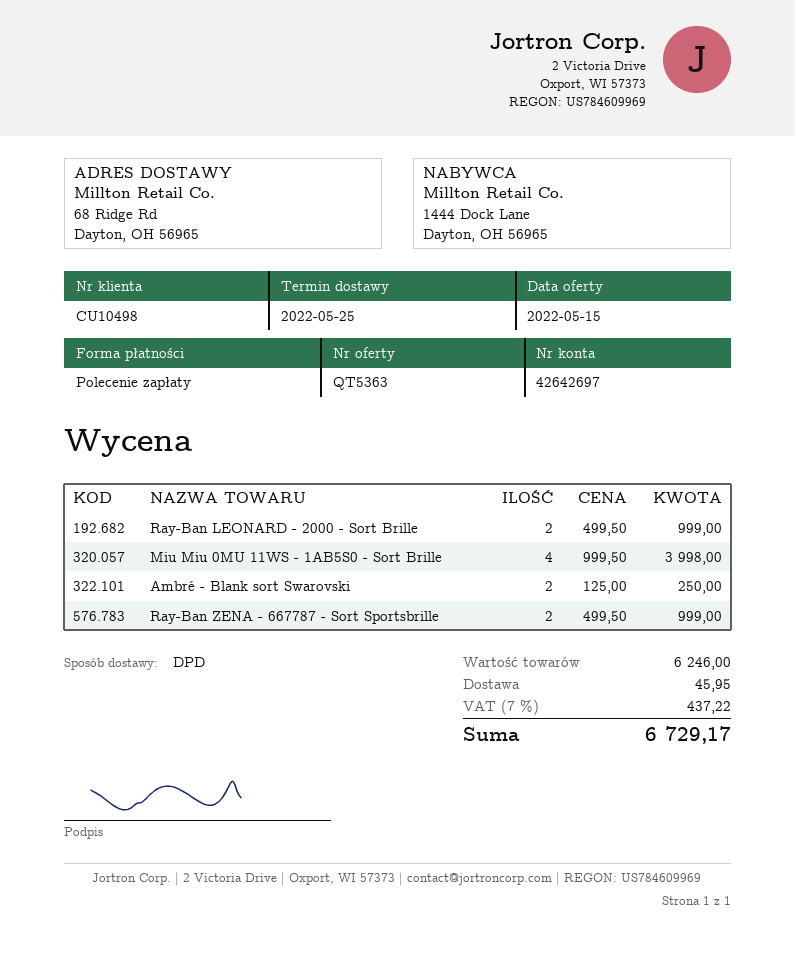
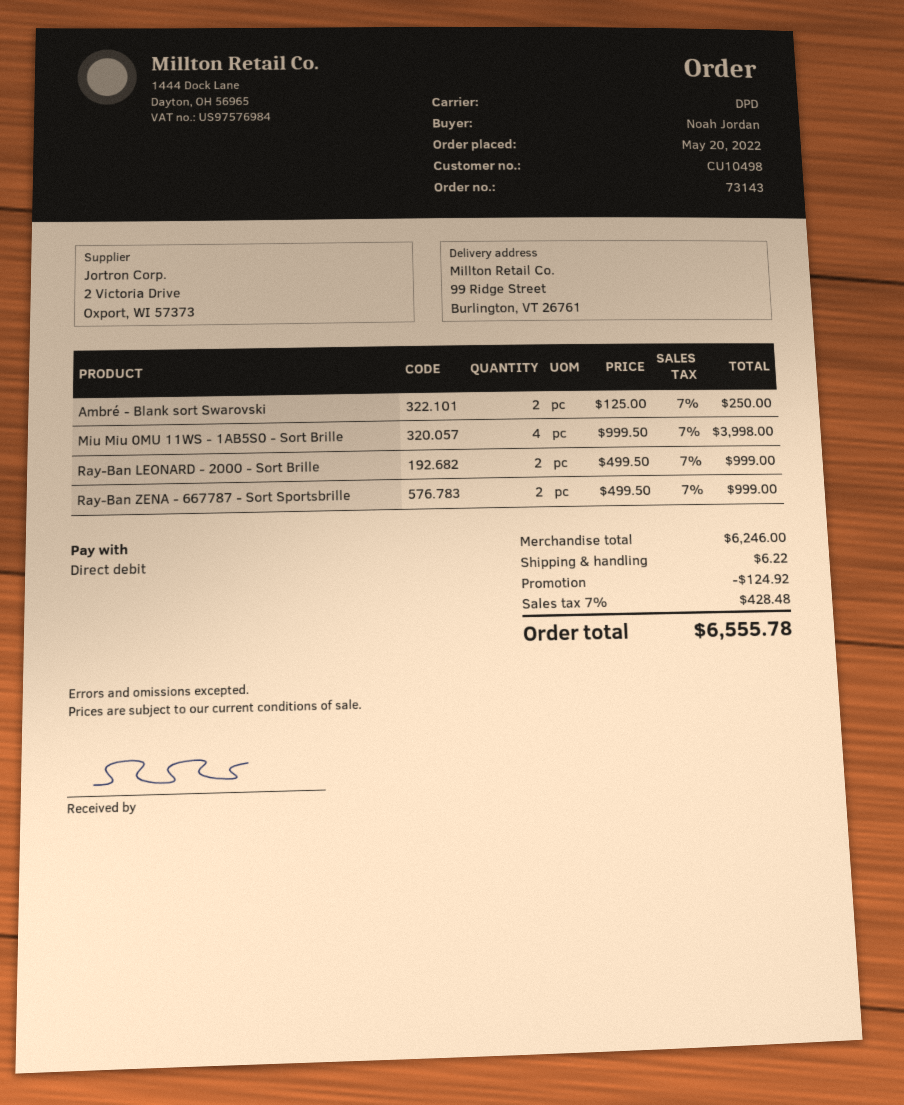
ship to: 68 Ridge Rd, Dayton, OH 56965 -> 99 Ridge Street, Burlington, VT 26761
discount: none -> 124.92
shipping: 45.95 -> 6.22
tax: 7% = 437.22 -> 7% = 428.48
total: 6729.17 -> 6555.78

